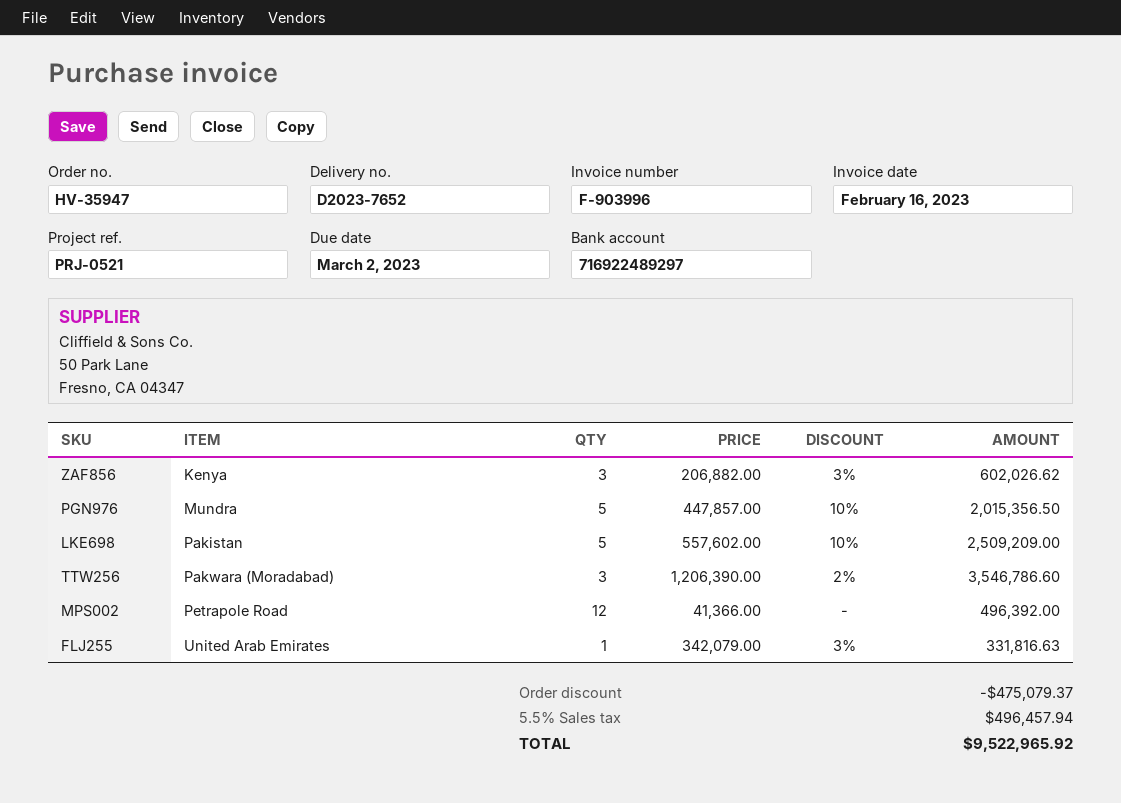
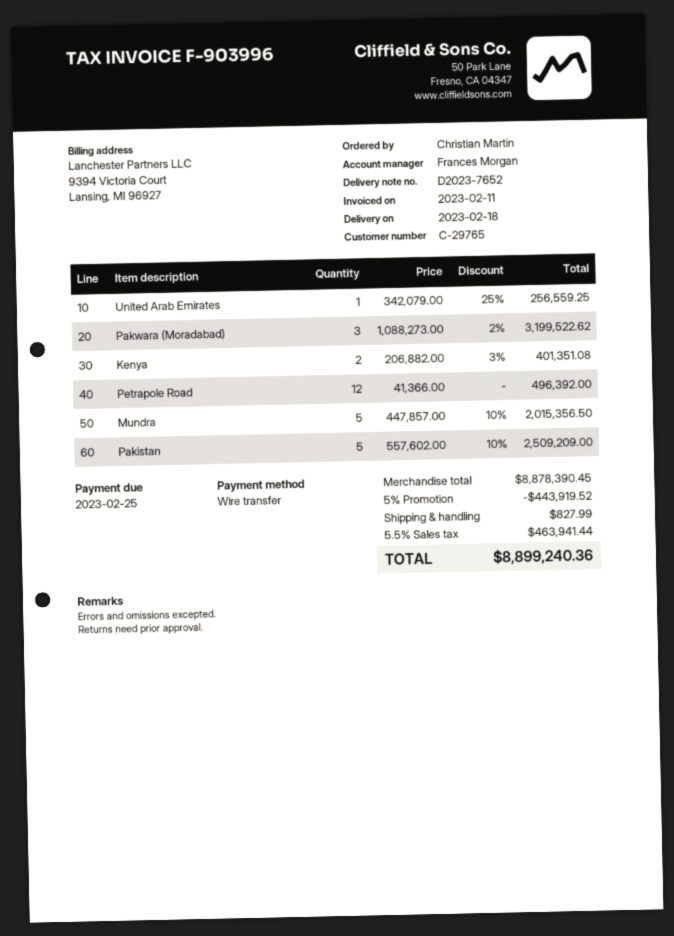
invoice date: 2023-02-16 -> 2023-02-11
due date: 2023-03-02 -> 2023-02-25
Kenya: 3 x 206882.00 - 3% = 602026.62 -> 2 x 206882.00 - 3% = 401351.08
Pakwara (Moradabad): 3 x 1206390.00 - 2% = 3546786.60 -> 3 x 1088273.00 - 2% = 3199522.62
United Arab Emirates: 1 x 342079.00 - 3% = 331816.63 -> 1 x 342079.00 - 25% = 256559.25
discount: 475079.37 -> 443919.52
shipping: none -> 827.99
tax: 5.5% = 496457.94 -> 5.5% = 463941.44
total: 9522965.92 -> 8899240.36

